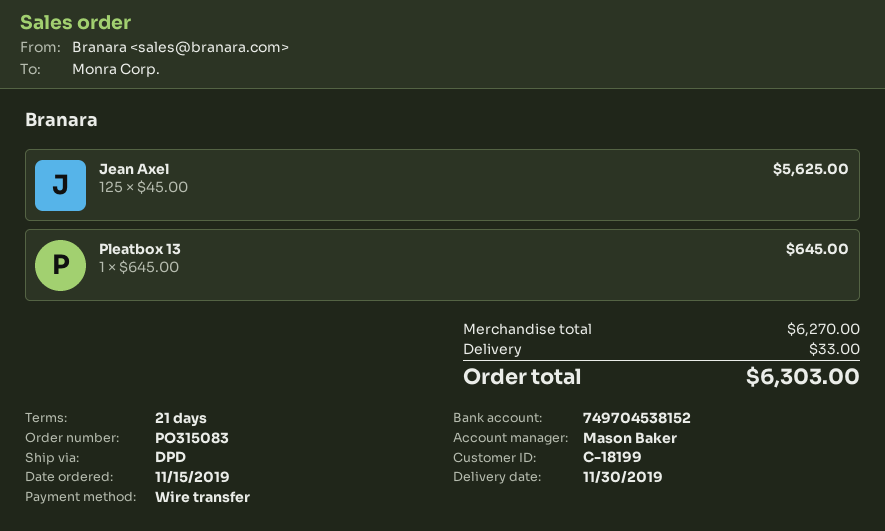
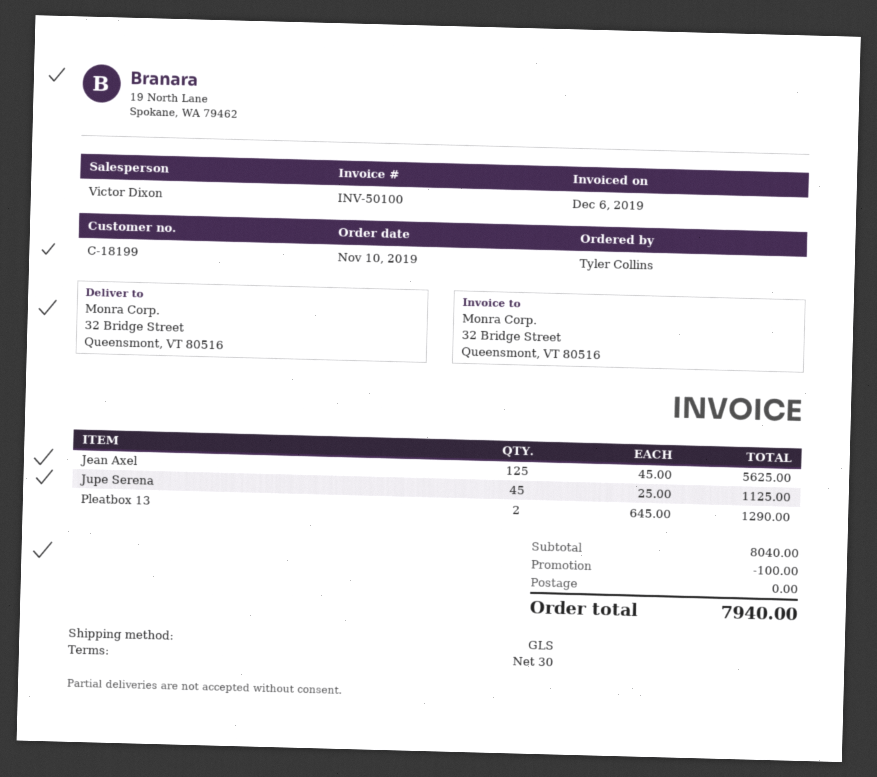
order date: 2019-11-15 -> 2019-11-10
payment terms: 21 days -> 30 days
sales rep: Mason Baker -> Victor Dixon
shipping method: DPD -> GLS
Pleatbox 13: 1 x 645.00 = 645.00 -> 2 x 645.00 = 1290.00
Jupe Serena: none -> 45 x 25.00 = 1125.00
subtotal: 6270.00 -> 8040.00
discount: none -> 100.00
shipping: 33.00 -> 0.00
total: 6303.00 -> 7940.00

